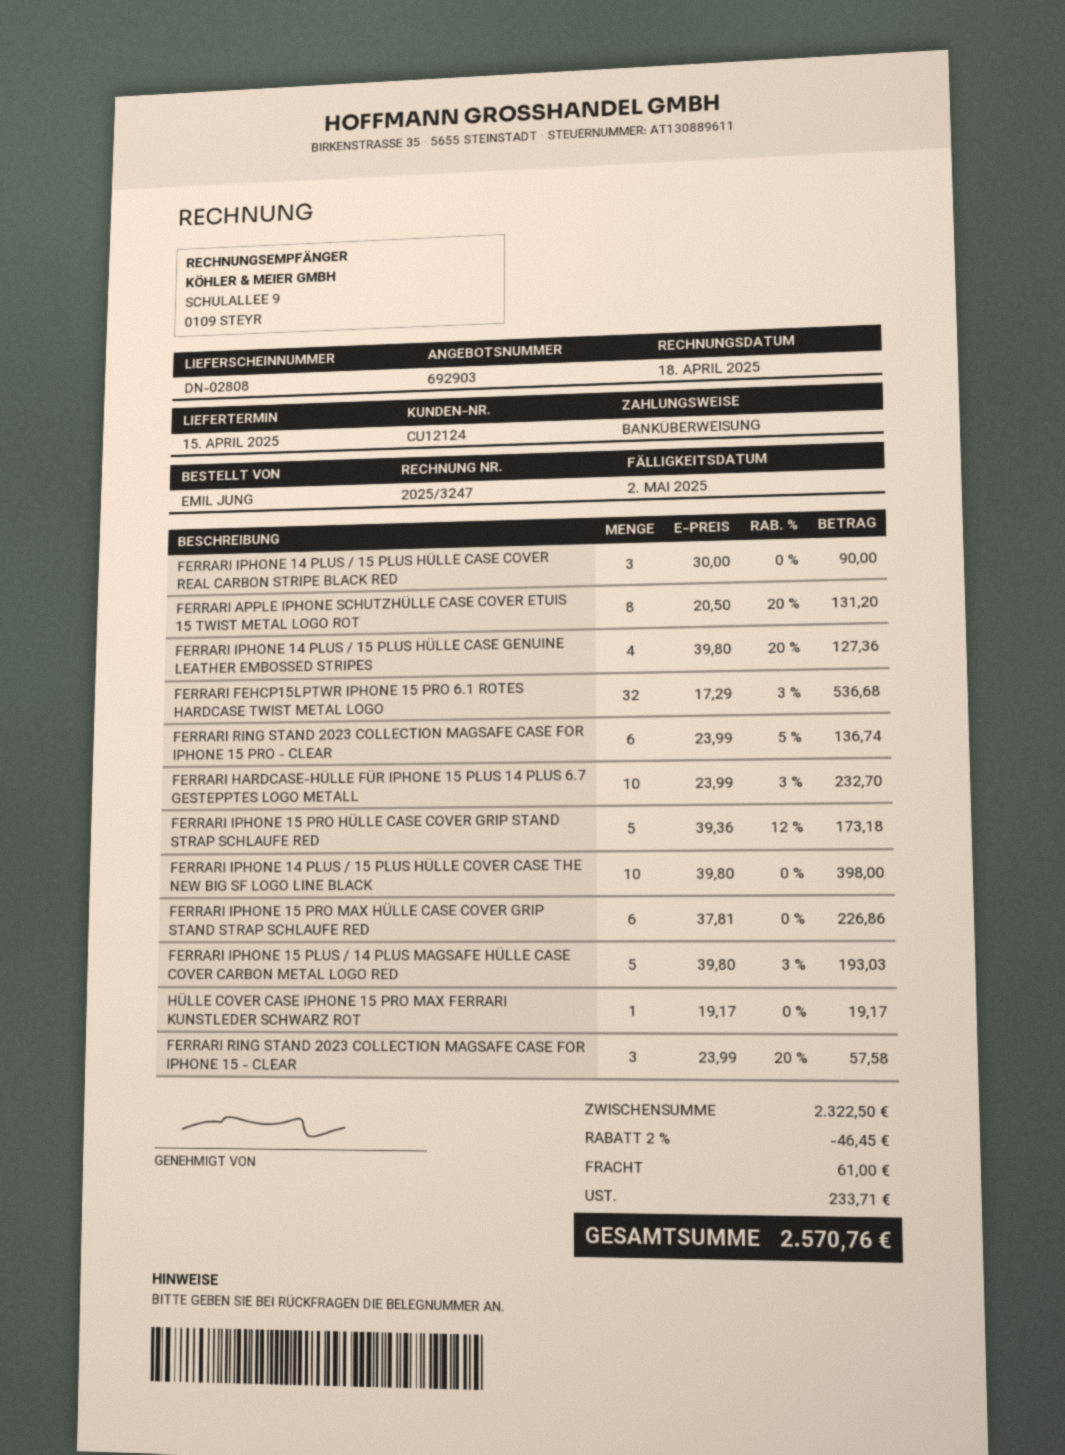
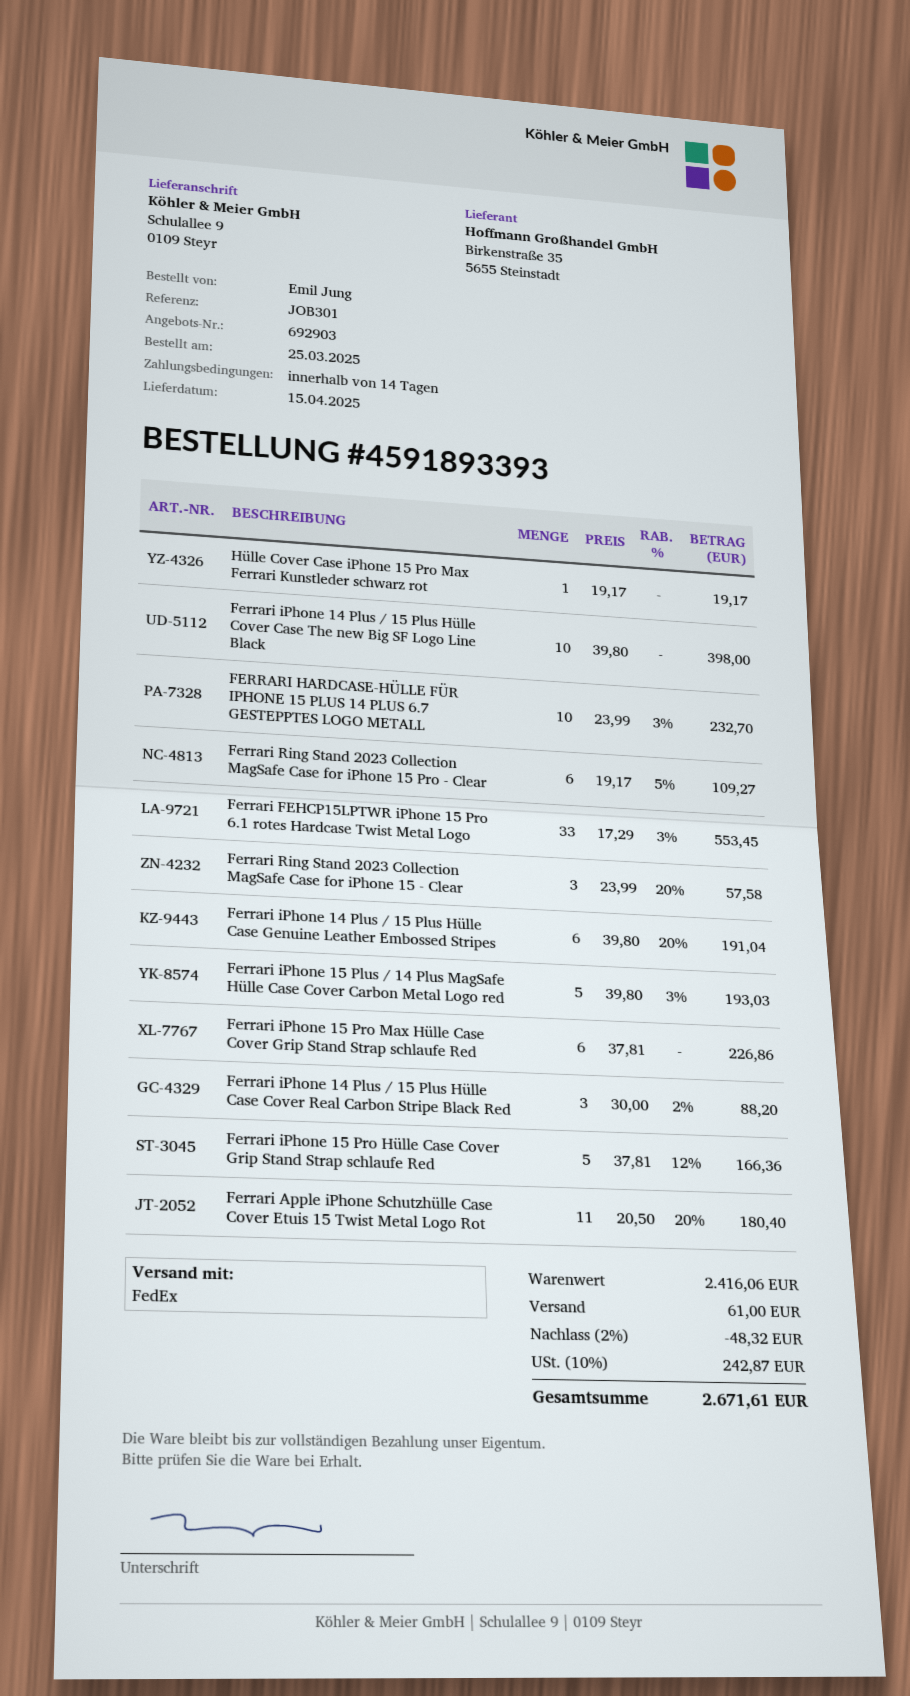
FERRARI IPHONE 14 PLUS / 15 PLUS HÜLLE CASE COVER REAL CARBON STRIPE BLACK RED: 3 x 30.00 = 90.00 -> 3 x 30.00 - 2% = 88.20
FERRARI APPLE IPHONE SCHUTZHÜLLE CASE COVER ETUIS 15 TWIST METAL LOGO ROT: 8 x 20.50 - 20% = 131.20 -> 11 x 20.50 - 20% = 180.40
FERRARI IPHONE 14 PLUS / 15 PLUS HÜLLE CASE GENUINE LEATHER EMBOSSED STRIPES: 4 x 39.80 - 20% = 127.36 -> 6 x 39.80 - 20% = 191.04
FERRARI FEHCP15LPTWR IPHONE 15 PRO 6.1 ROTES HARDCASE TWIST METAL LOGO: 32 x 17.29 - 3% = 536.68 -> 33 x 17.29 - 3% = 553.45
FERRARI RING STAND 2023 COLLECTION MAGSAFE CASE FOR IPHONE 15 PRO - CLEAR: 6 x 23.99 - 5% = 136.74 -> 6 x 19.17 - 5% = 109.27
FERRARI IPHONE 15 PRO HÜLLE CASE COVER GRIP STAND STRAP SCHLAUFE RED: 5 x 39.36 - 12% = 173.18 -> 5 x 37.81 - 12% = 166.36
subtotal: 2322.50 -> 2416.06
discount: 2% = 46.45 -> 2% = 48.32
tax: 233.71 -> 242.87
total: 2570.76 -> 2671.61

